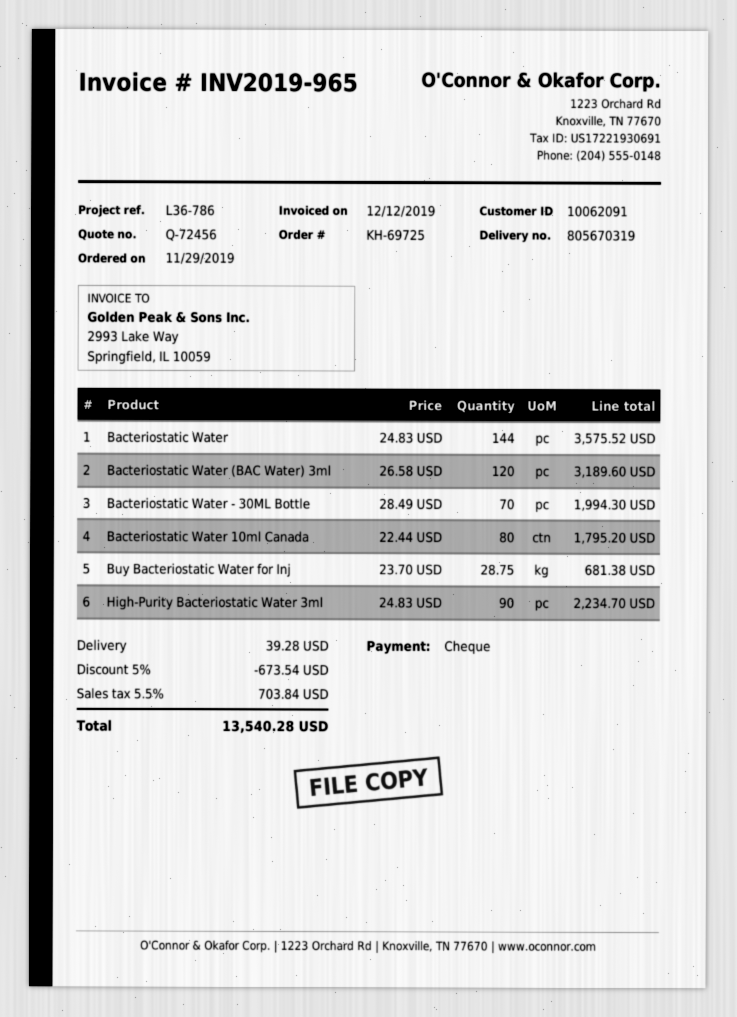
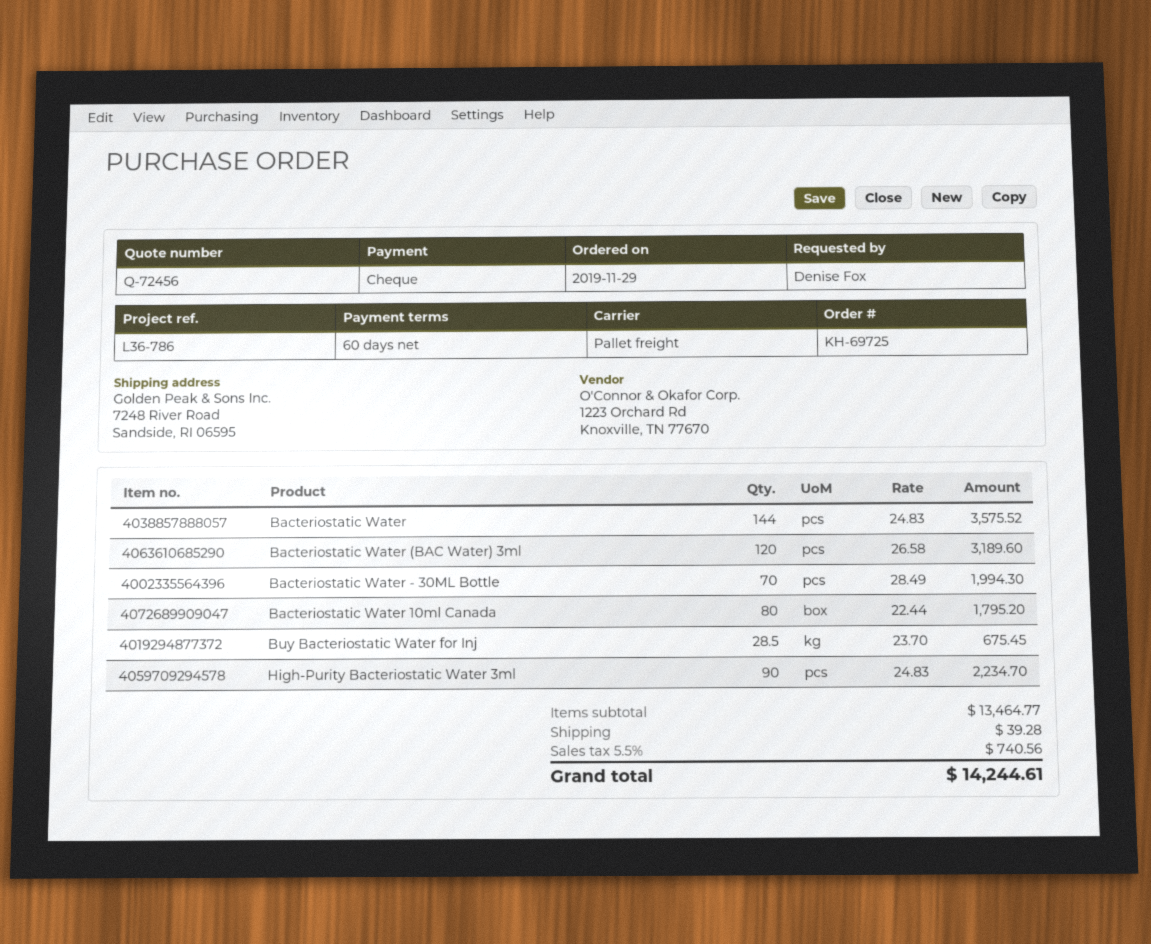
Buy Bacteriostatic Water for Inj: 28.75 x 23.70 = 681.38 -> 28.5 x 23.70 = 675.45
discount: 5% = 673.54 -> none
tax: 5.5% = 703.84 -> 5.5% = 740.56
total: 13540.28 -> 14244.61

